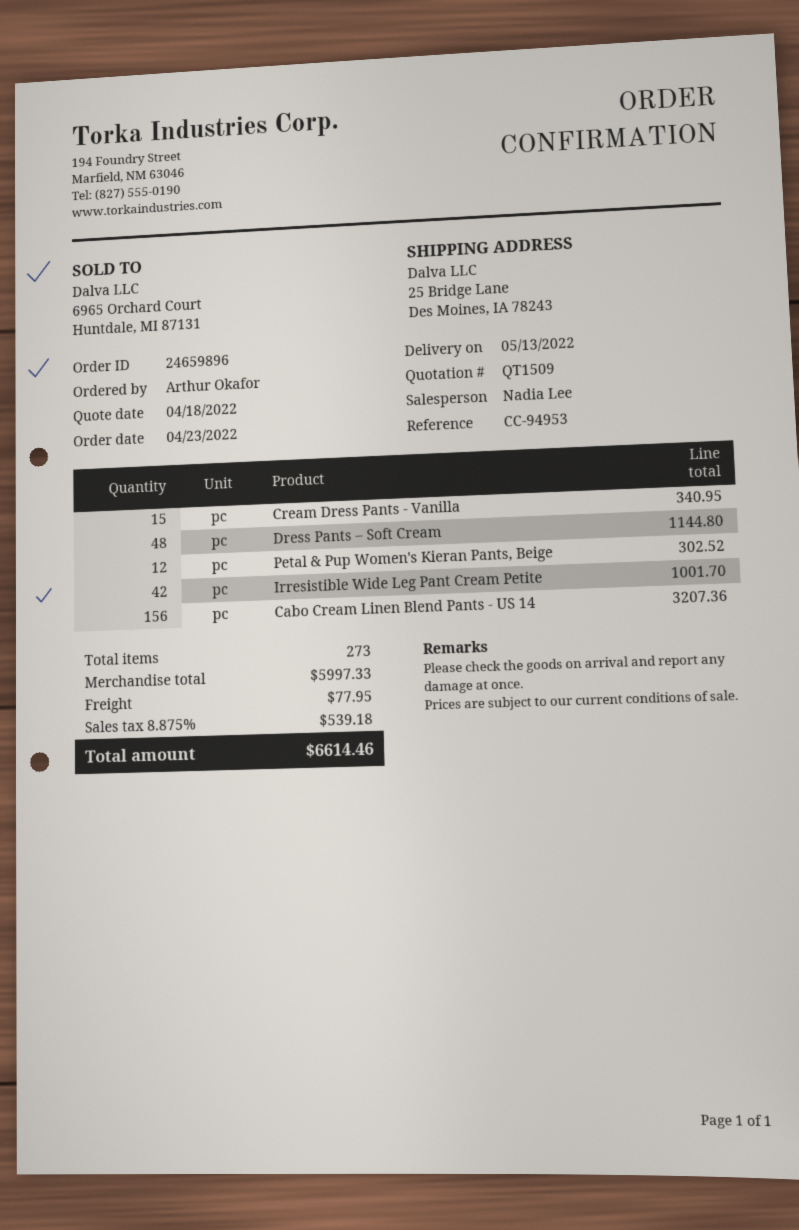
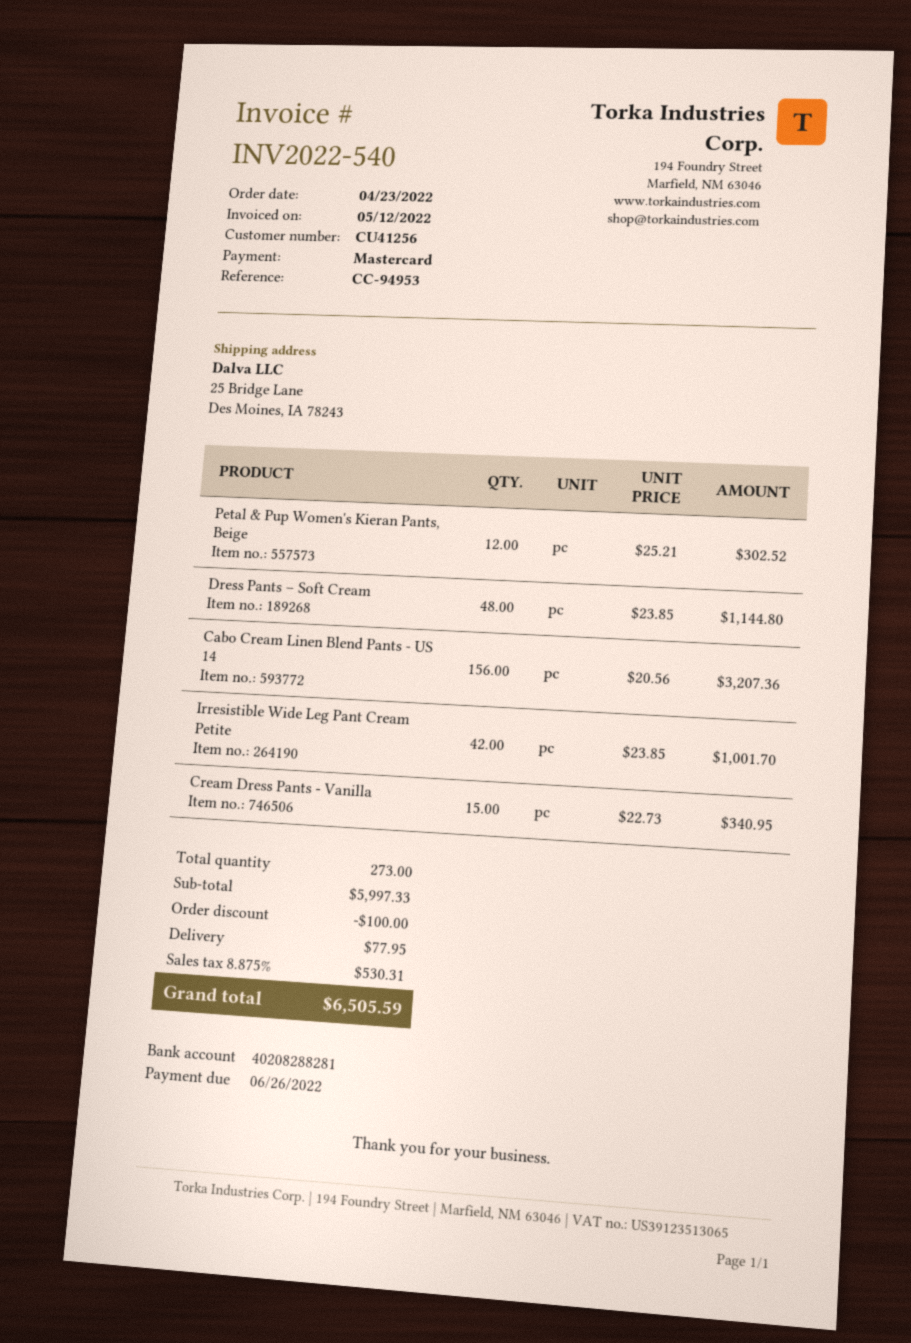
discount: none -> 100.00
tax: 8.875% = 539.18 -> 8.875% = 530.31
total: 6614.46 -> 6505.59

